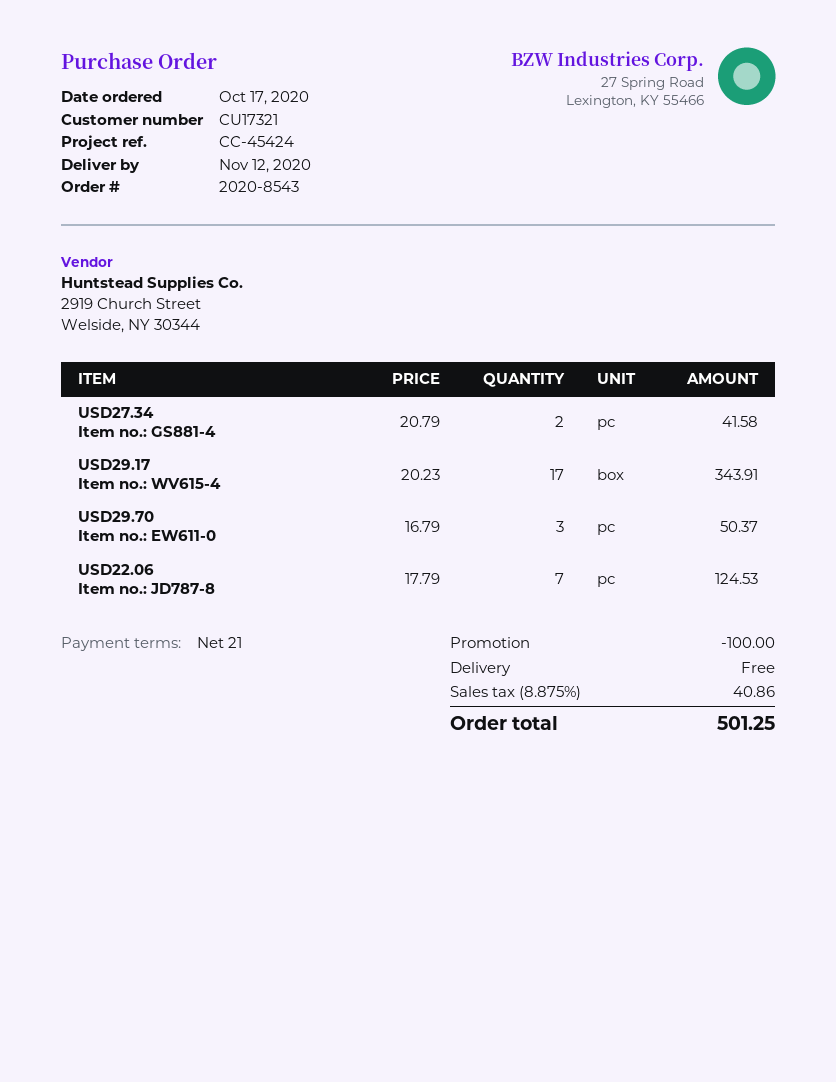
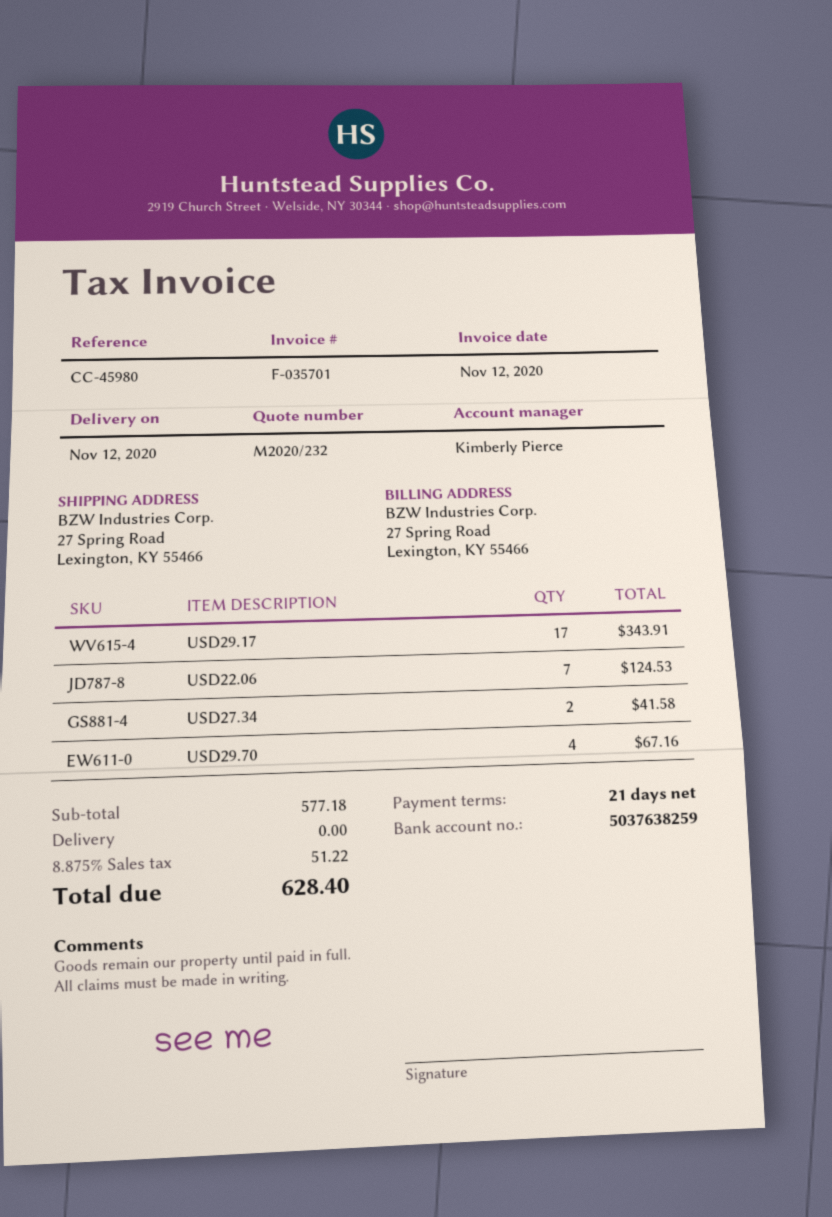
reference: CC-45424 -> CC-45980
USD29.70: 3 for 50.37 -> 4 for 67.16
discount: 100.00 -> none
tax: 8.875% = 40.86 -> 8.875% = 51.22
total: 501.25 -> 628.40

